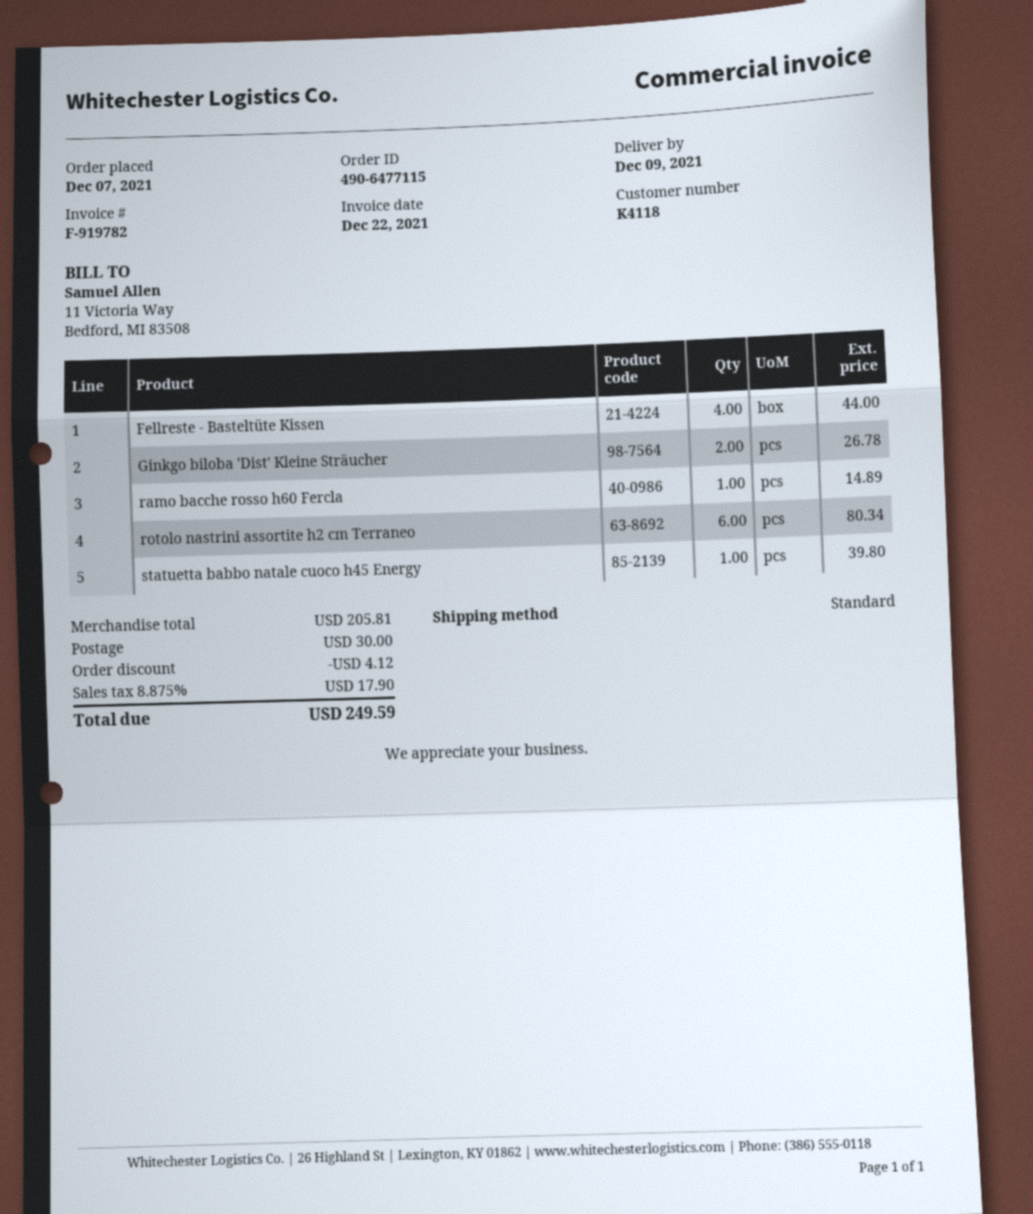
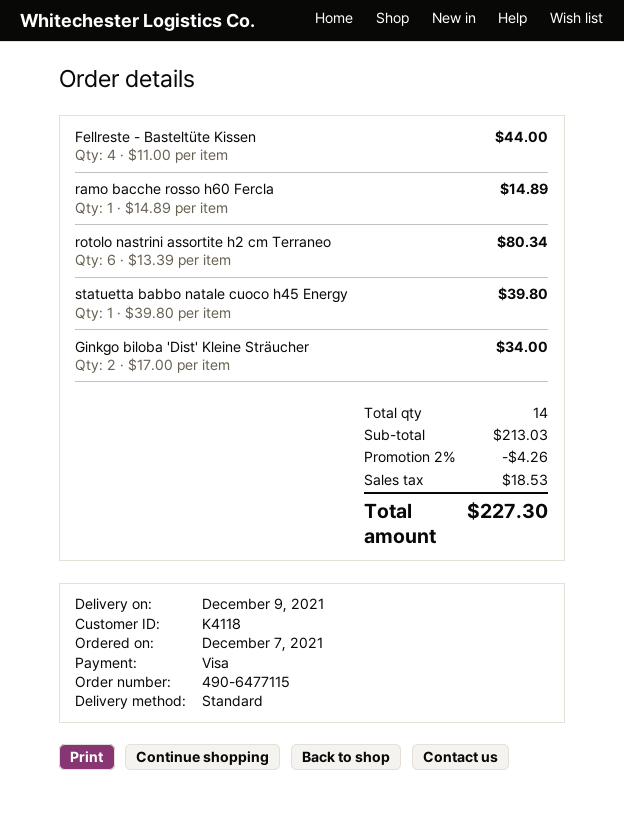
Ginkgo biloba 'Dist' Kleine Sträucher: 2 for 26.78 -> 2 for 34.00
subtotal: 205.81 -> 213.03
discount: 4.12 -> 4.26
shipping: 30.00 -> none
tax: 17.90 -> 18.53
total: 249.59 -> 227.30

